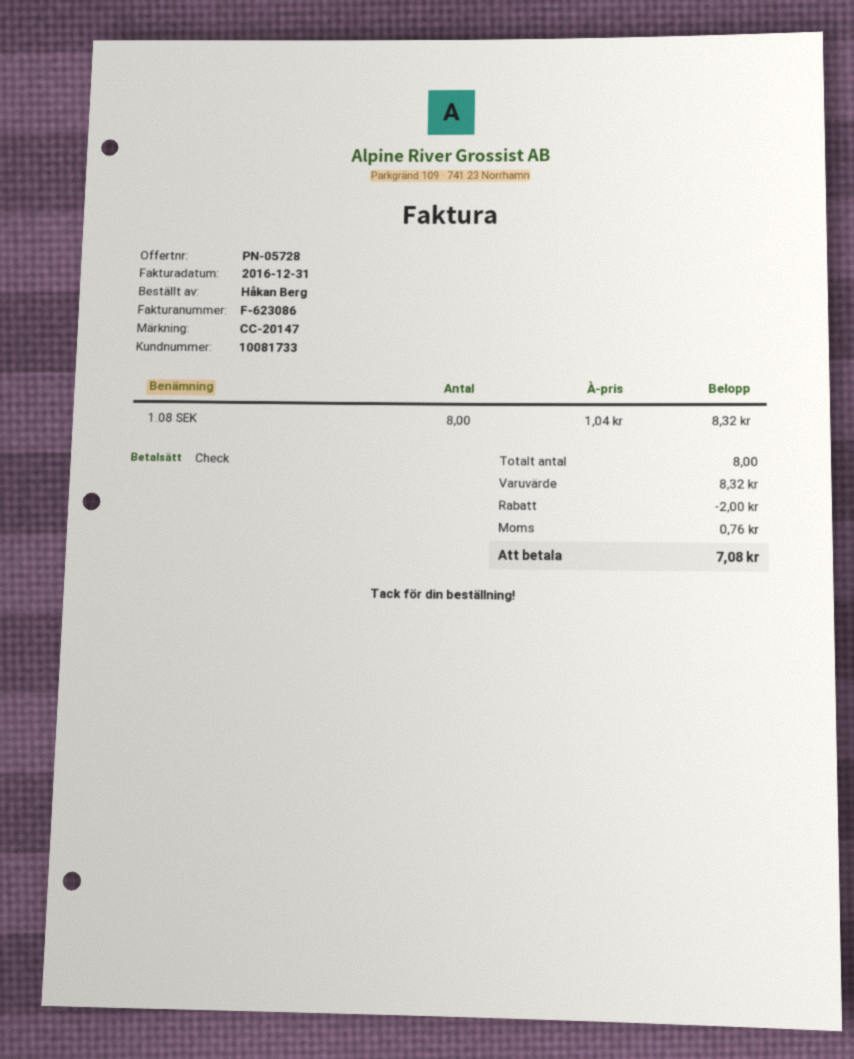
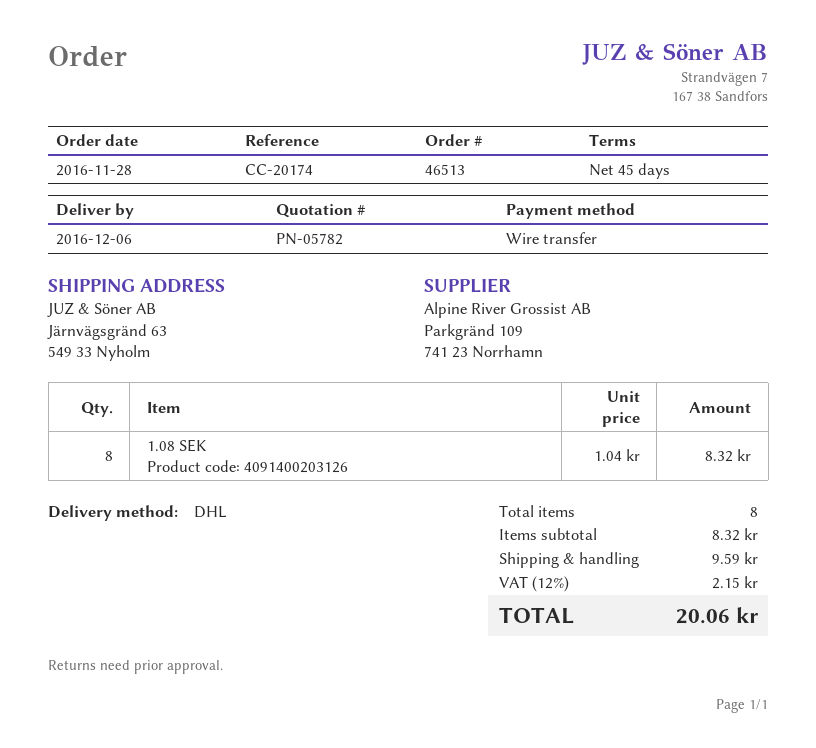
quote number: PN-05728 -> PN-05782
reference: CC-20147 -> CC-20174
payment method: cheque -> bank transfer
discount: 2.00 -> none
shipping: none -> 9.59
tax: 0.76 -> 2.15
total: 7.08 -> 20.06

